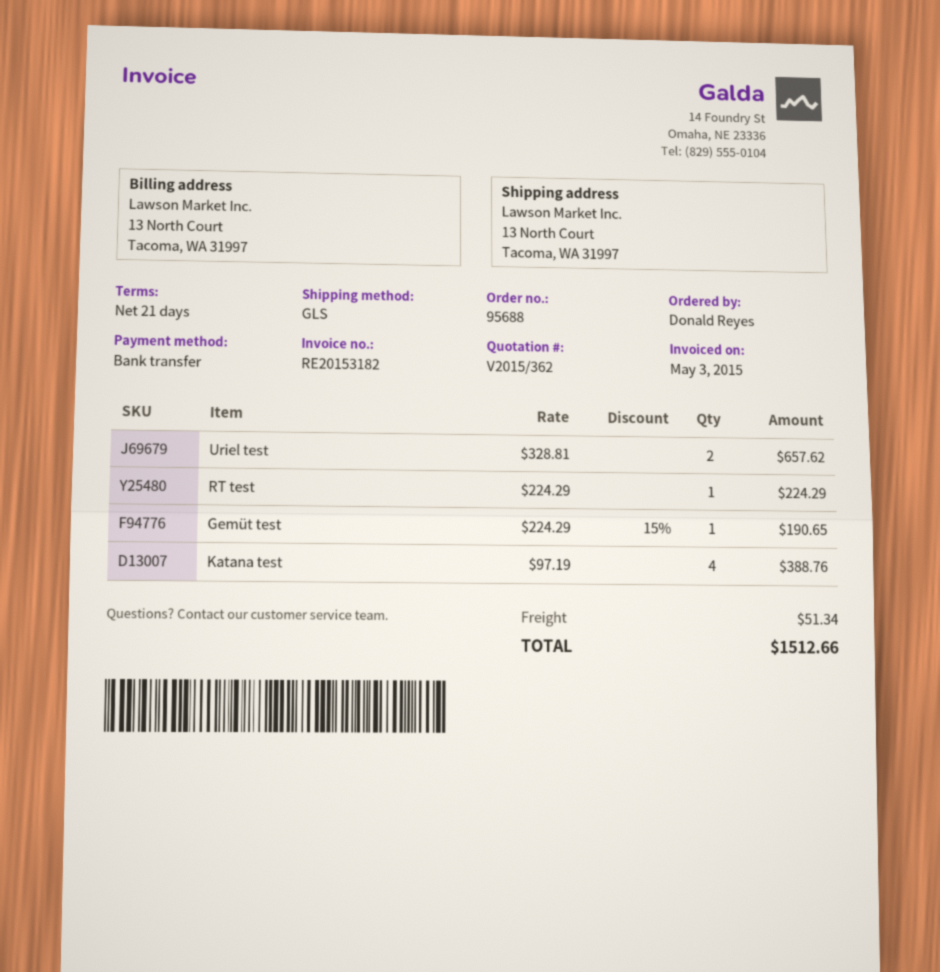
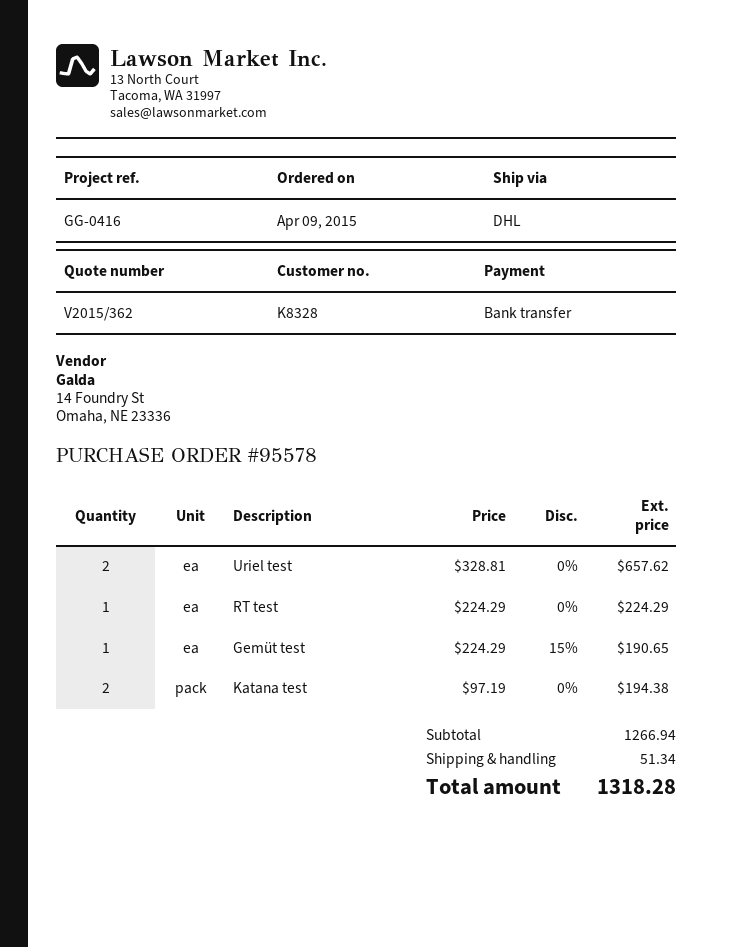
order number: 95688 -> 95578
shipping method: GLS -> DHL
Katana test: 4 x 97.19 = 388.76 -> 2 x 97.19 = 194.38
total: 1512.66 -> 1318.28

